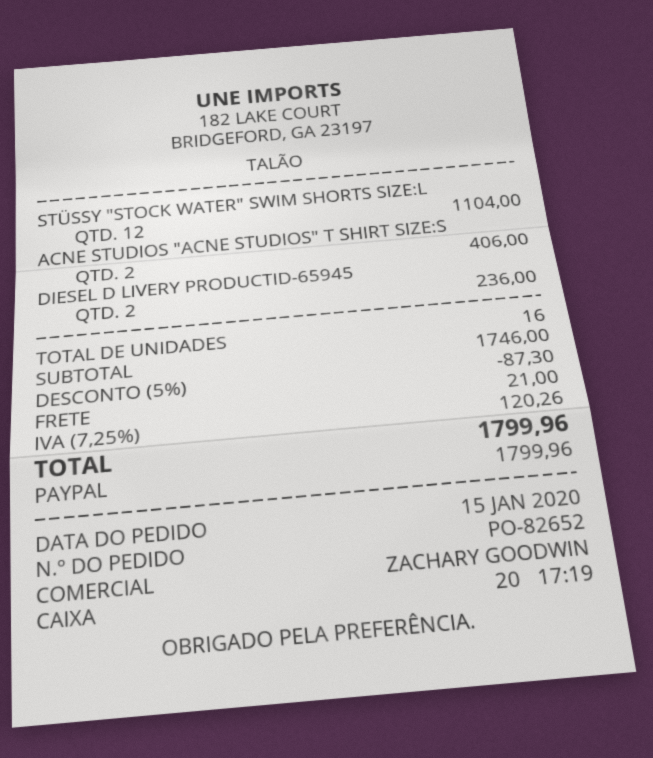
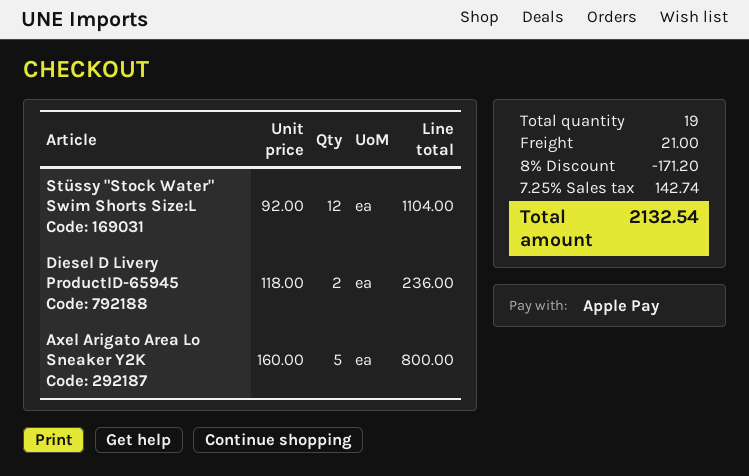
payment method: PayPal -> Apple Pay
ACNE STUDIOS "ACNE STUDIOS" T SHIRT SIZE:S: 2 for 406.00 -> none
Axel Arigato Area Lo Sneaker Y2K: none -> 5 for 800.00
total quantity: 16 -> 19
discount: 5% = 87.30 -> 8% = 171.20
tax: 7.25% = 120.26 -> 7.25% = 142.74
total: 1799.96 -> 2132.54

